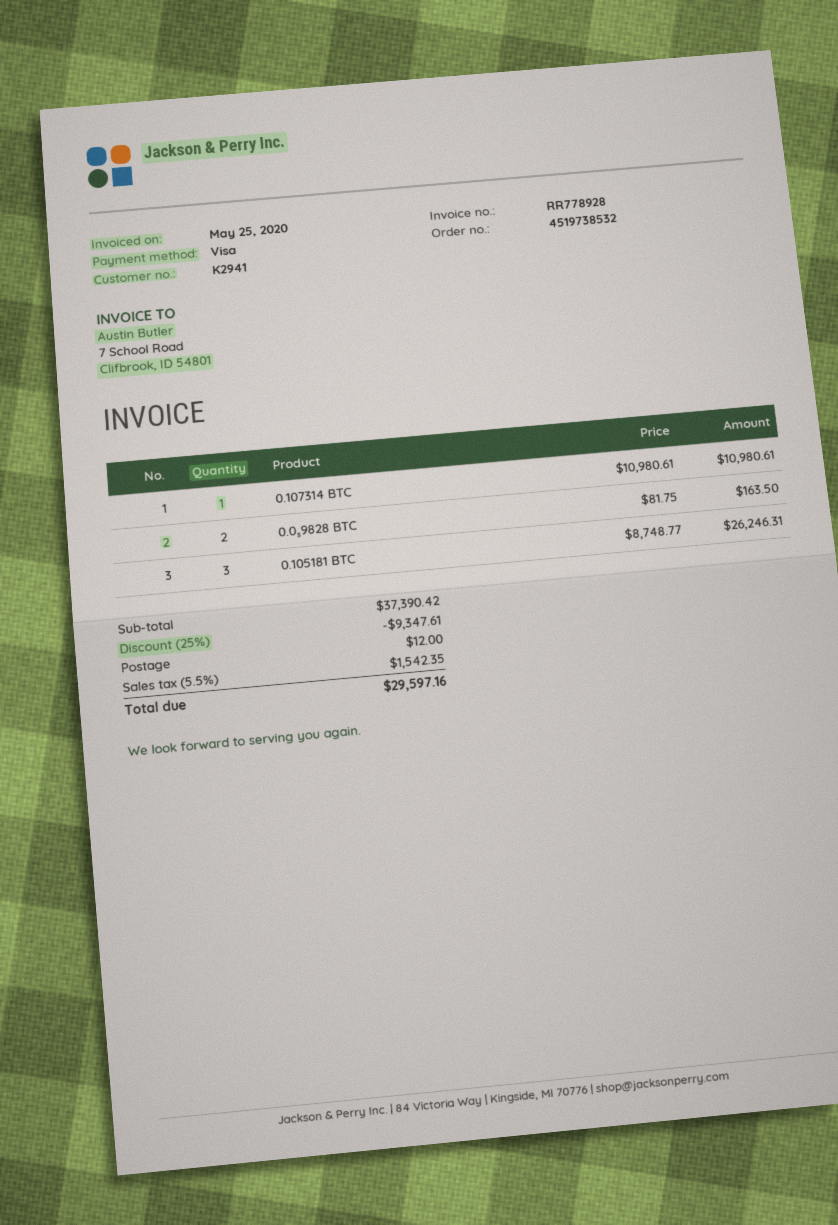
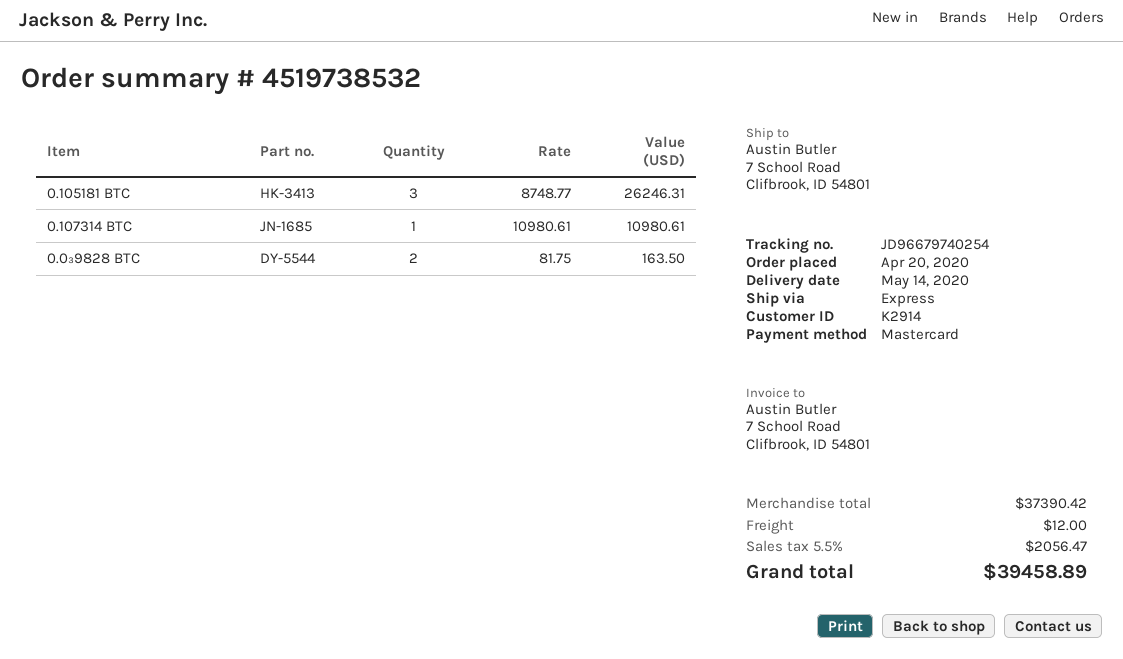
customer number: K2941 -> K2914
payment method: Visa -> Mastercard
discount: 25% = 9347.61 -> none
tax: 5.5% = 1542.35 -> 5.5% = 2056.47
total: 29597.16 -> 39458.89

